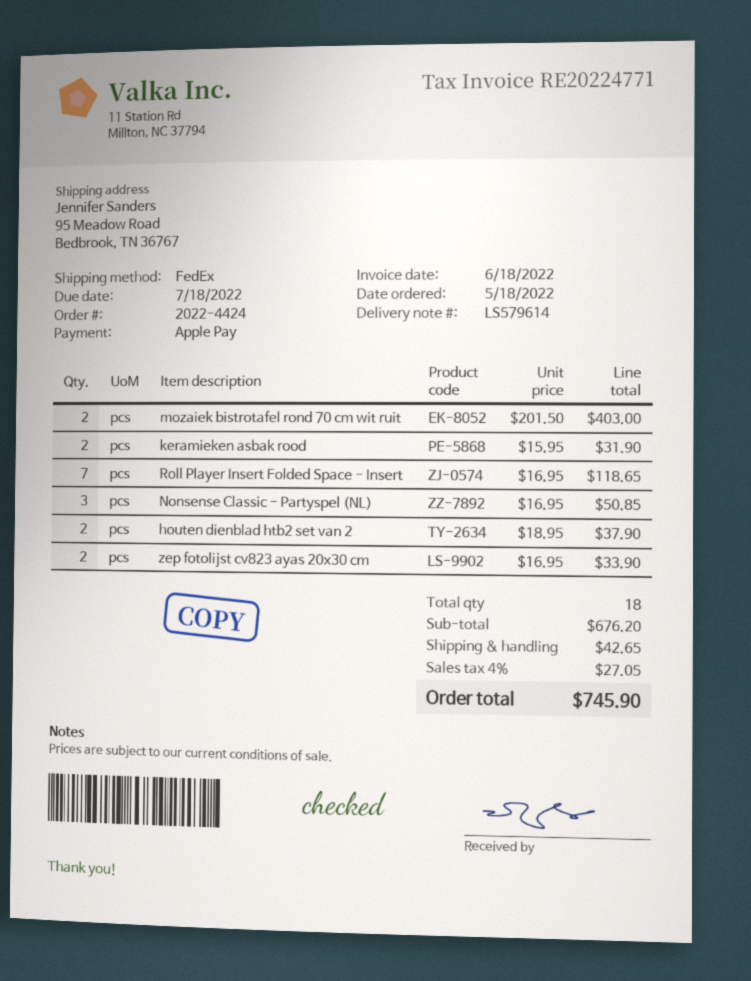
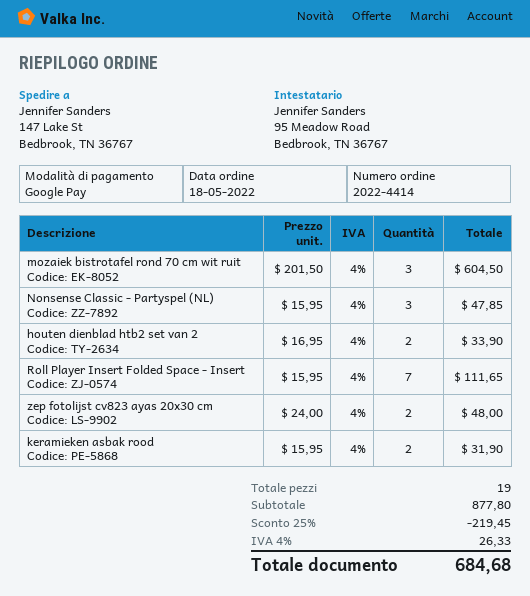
order number: 2022-4424 -> 2022-4414
payment method: Apple Pay -> Google Pay
ship to: 95 Meadow Road, Bedbrook, TN 36767 -> 147 Lake St, Bedbrook, TN 36767
mozaiek bistrotafel rond 70 cm wit ruit: 2 x 201.50 = 403.00 -> 3 x 201.50 = 604.50
Roll Player Insert Folded Space - Insert: 7 x 16.95 = 118.65 -> 7 x 15.95 = 111.65
Nonsense Classic - Partyspel (NL): 3 x 16.95 = 50.85 -> 3 x 15.95 = 47.85
houten dienblad htb2 set van 2: 2 x 18.95 = 37.90 -> 2 x 16.95 = 33.90
zep fotolijst cv823 ayas 20x30 cm: 2 x 16.95 = 33.90 -> 2 x 24.00 = 48.00
total quantity: 18 -> 19
subtotal: 676.20 -> 877.80
discount: none -> 25% = 219.45
shipping: 42.65 -> none
tax: 4% = 27.05 -> 4% = 26.33
total: 745.90 -> 684.68

